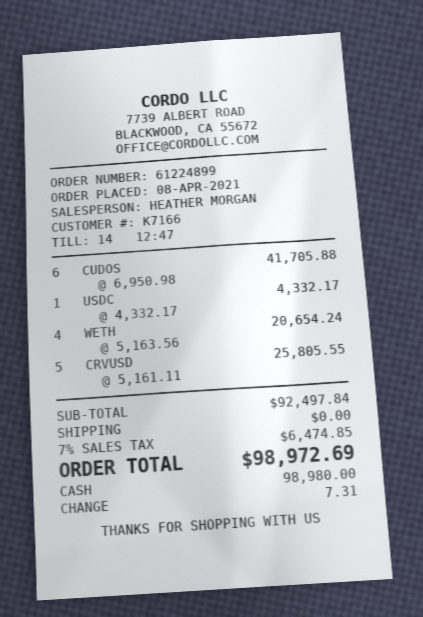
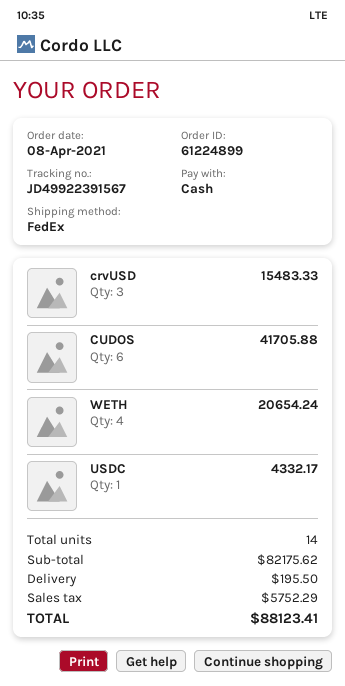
CRVUSD: 5 for 25805.55 -> 3 for 15483.33
subtotal: 92497.84 -> 82175.62
shipping: 0.00 -> 195.50
tax: 6474.85 -> 5752.29
total: 98972.69 -> 88123.41

